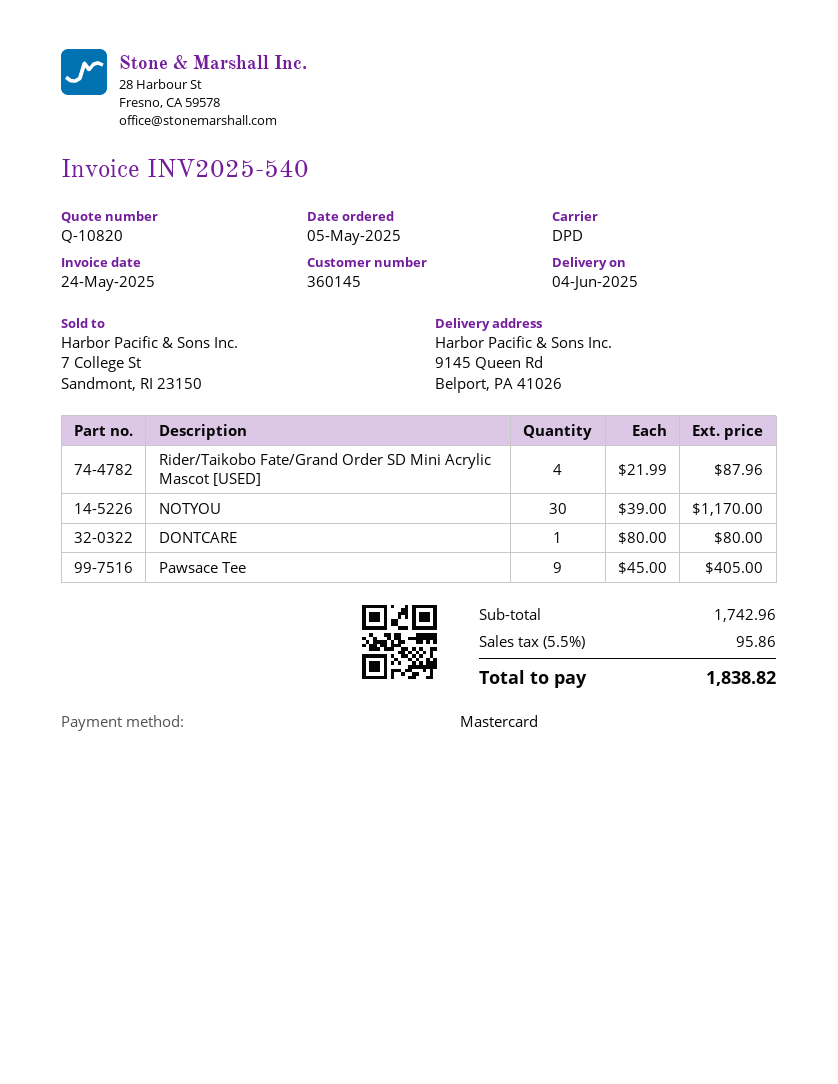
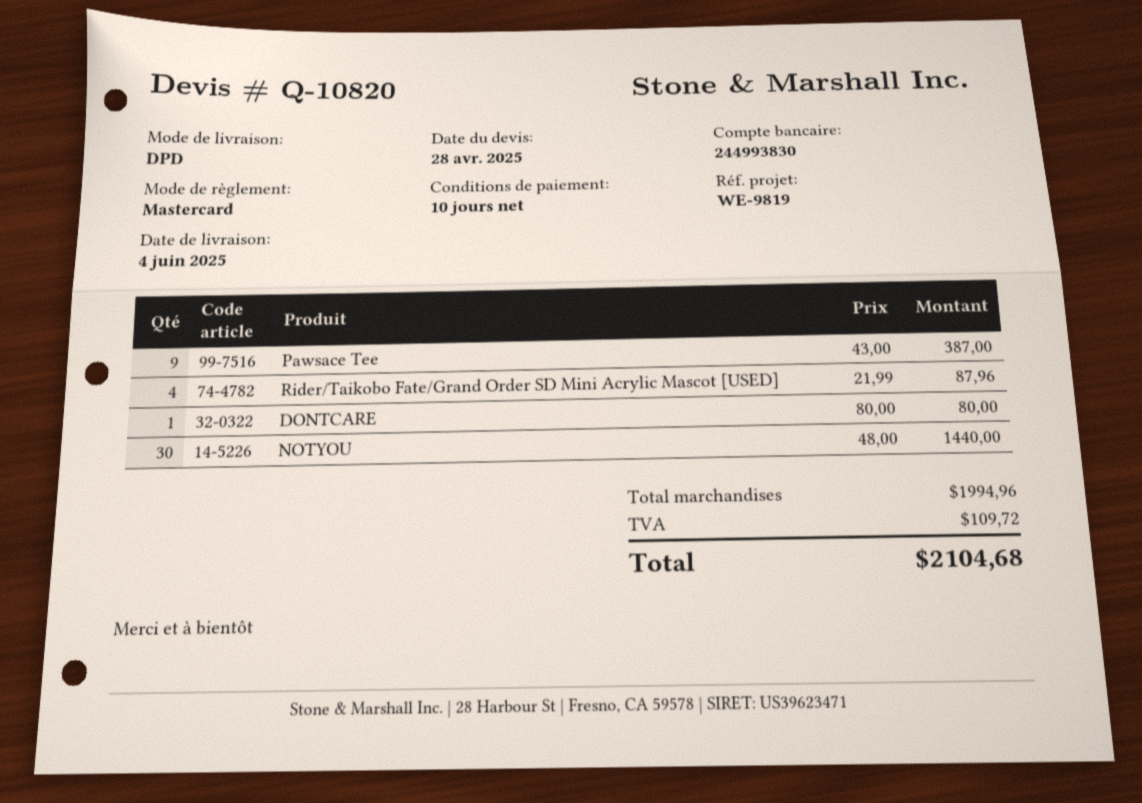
NOTYOU: 30 x 39.00 = 1170.00 -> 30 x 48.00 = 1440.00
Pawsace Tee: 9 x 45.00 = 405.00 -> 9 x 43.00 = 387.00
subtotal: 1742.96 -> 1994.96
tax: 95.86 -> 109.72
total: 1838.82 -> 2104.68

